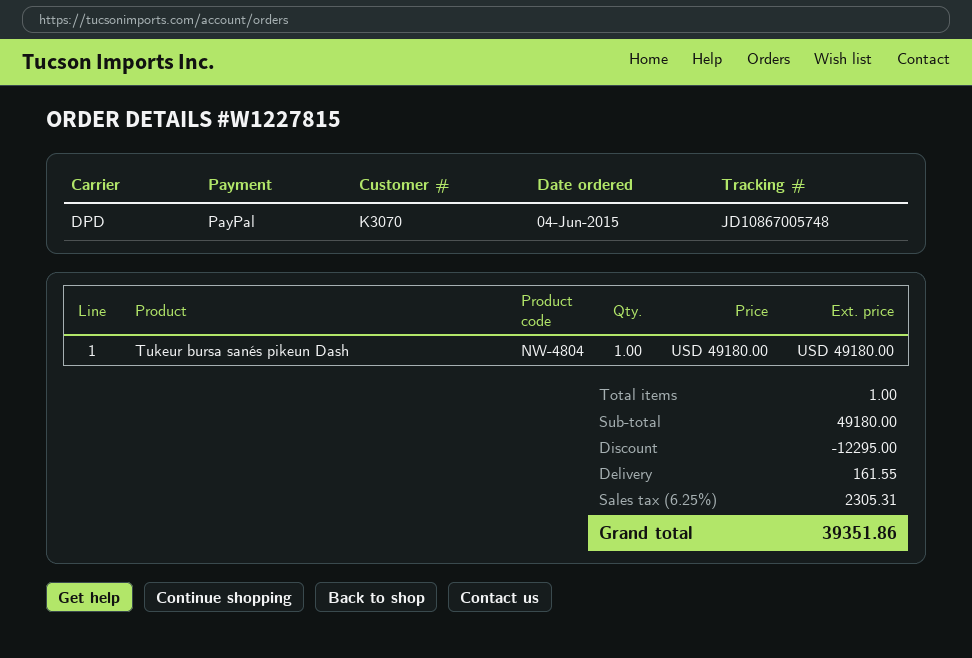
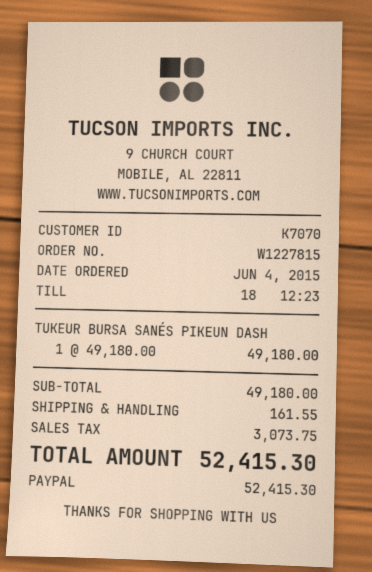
customer number: K3070 -> K7070
discount: 12295.00 -> none
tax: 2305.31 -> 3073.75
total: 39351.86 -> 52415.30

